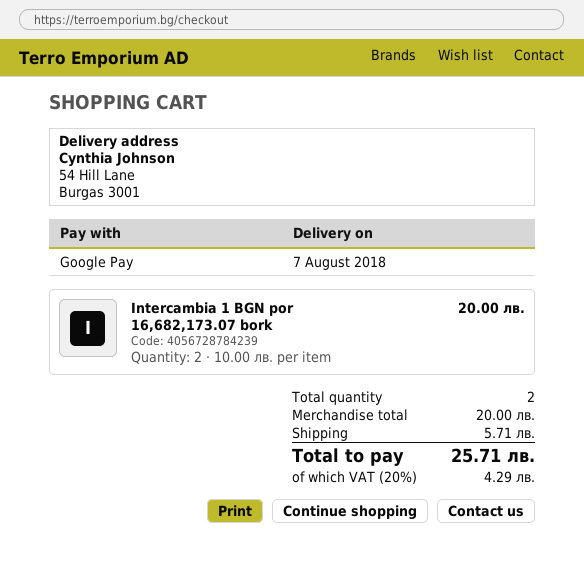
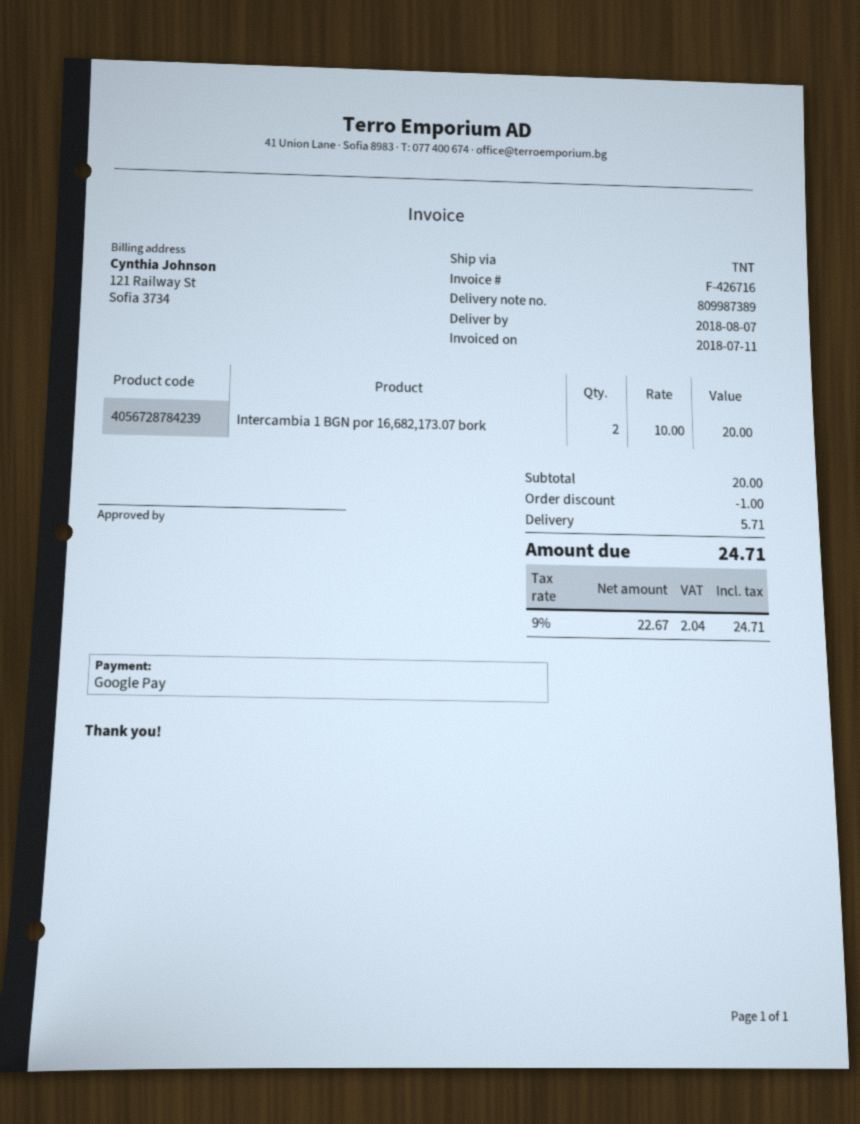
discount: none -> 1.00
tax: 20% = 4.29 -> 9% = 2.04
total: 25.71 -> 24.71

